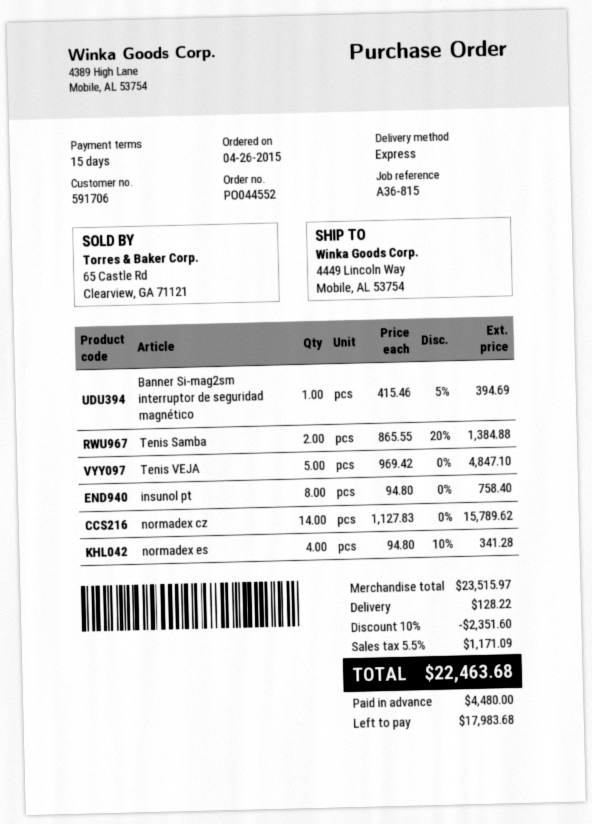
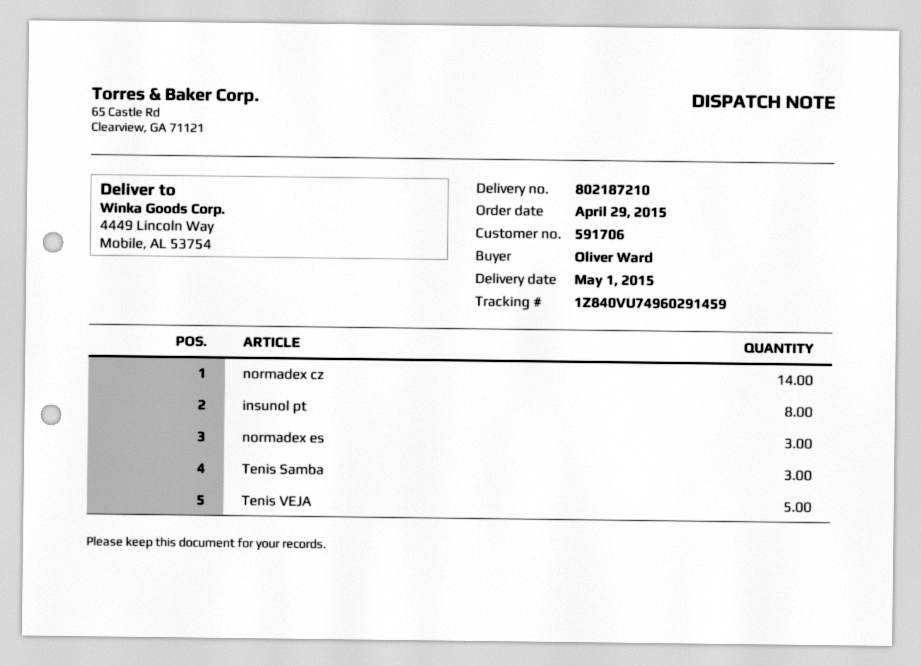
order date: 2015-04-26 -> 2015-04-29
Banner Si-mag2sm interruptor de seguridad magnético: 1 -> none
Tenis Samba: 2 -> 3
normadex es: 4 -> 3

